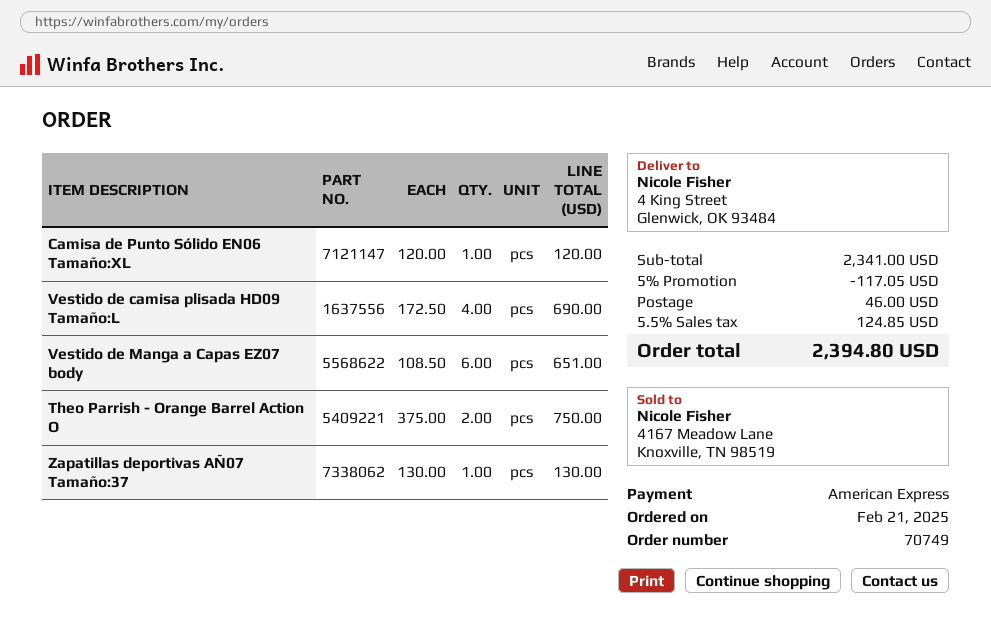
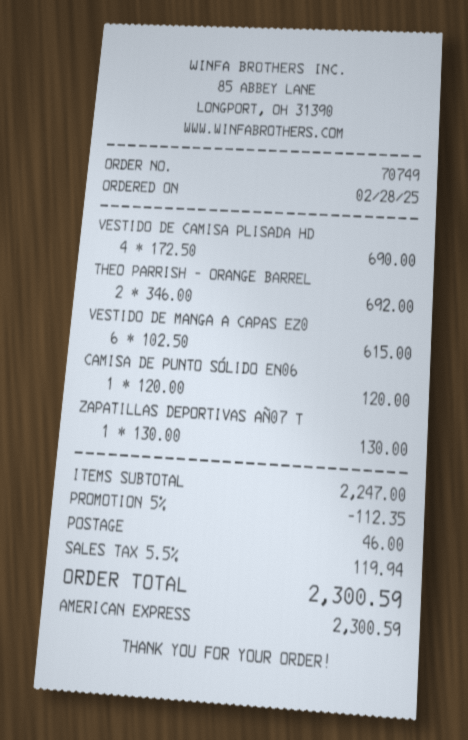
order date: 2025-02-21 -> 2025-02-28
Vestido de Manga a Capas EZ07 body: 6 x 108.50 = 651.00 -> 6 x 102.50 = 615.00
Theo Parrish - Orange Barrel Action O: 2 x 375.00 = 750.00 -> 2 x 346.00 = 692.00
subtotal: 2341.00 -> 2247.00
discount: 5% = 117.05 -> 5% = 112.35
tax: 5.5% = 124.85 -> 5.5% = 119.94
total: 2394.80 -> 2300.59

